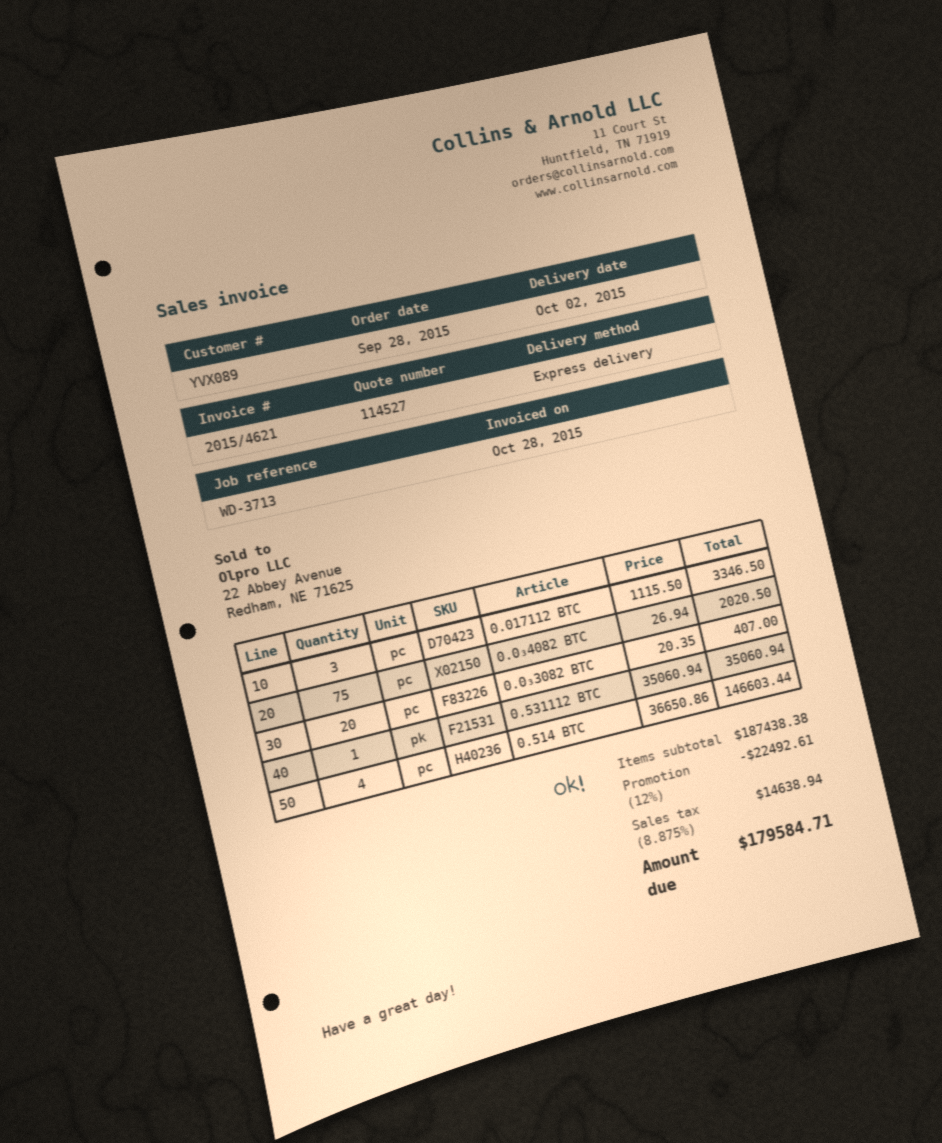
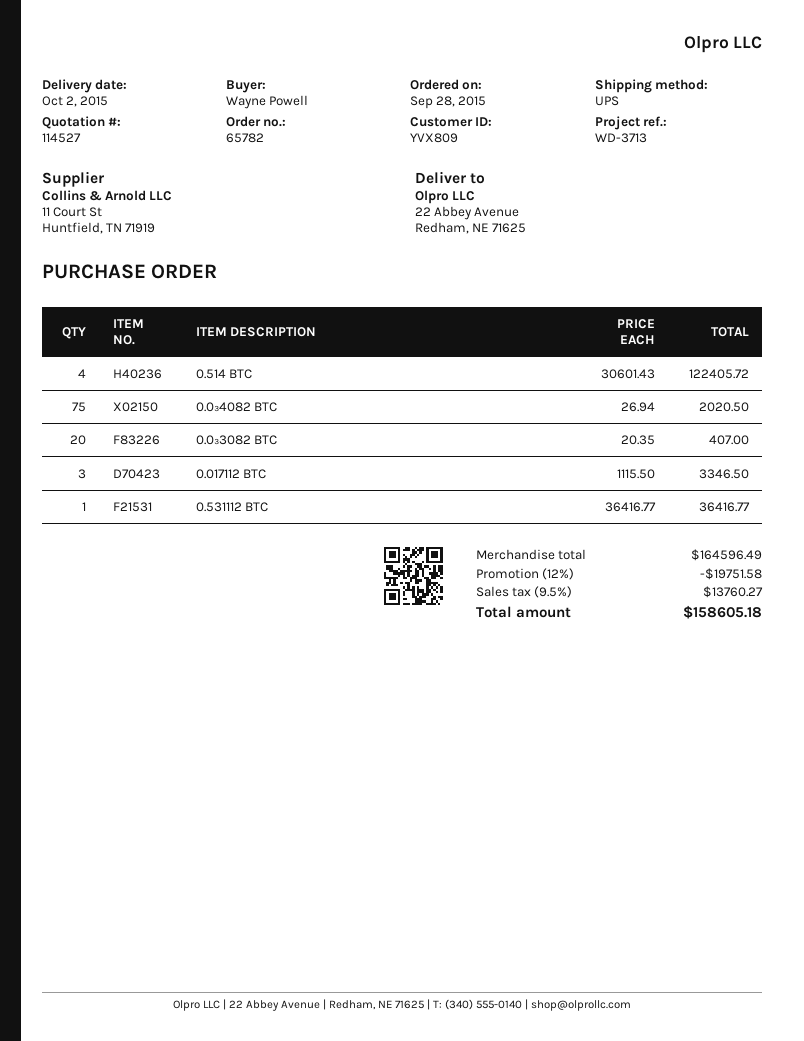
customer number: YVX089 -> YVX809
shipping method: express -> UPS
0.531112 BTC: 1 x 35060.94 = 35060.94 -> 1 x 36416.77 = 36416.77
0.514 BTC: 4 x 36650.86 = 146603.44 -> 4 x 30601.43 = 122405.72
subtotal: 187438.38 -> 164596.49
discount: 12% = 22492.61 -> 12% = 19751.58
tax: 8.875% = 14638.94 -> 9.5% = 13760.27
total: 179584.71 -> 158605.18

